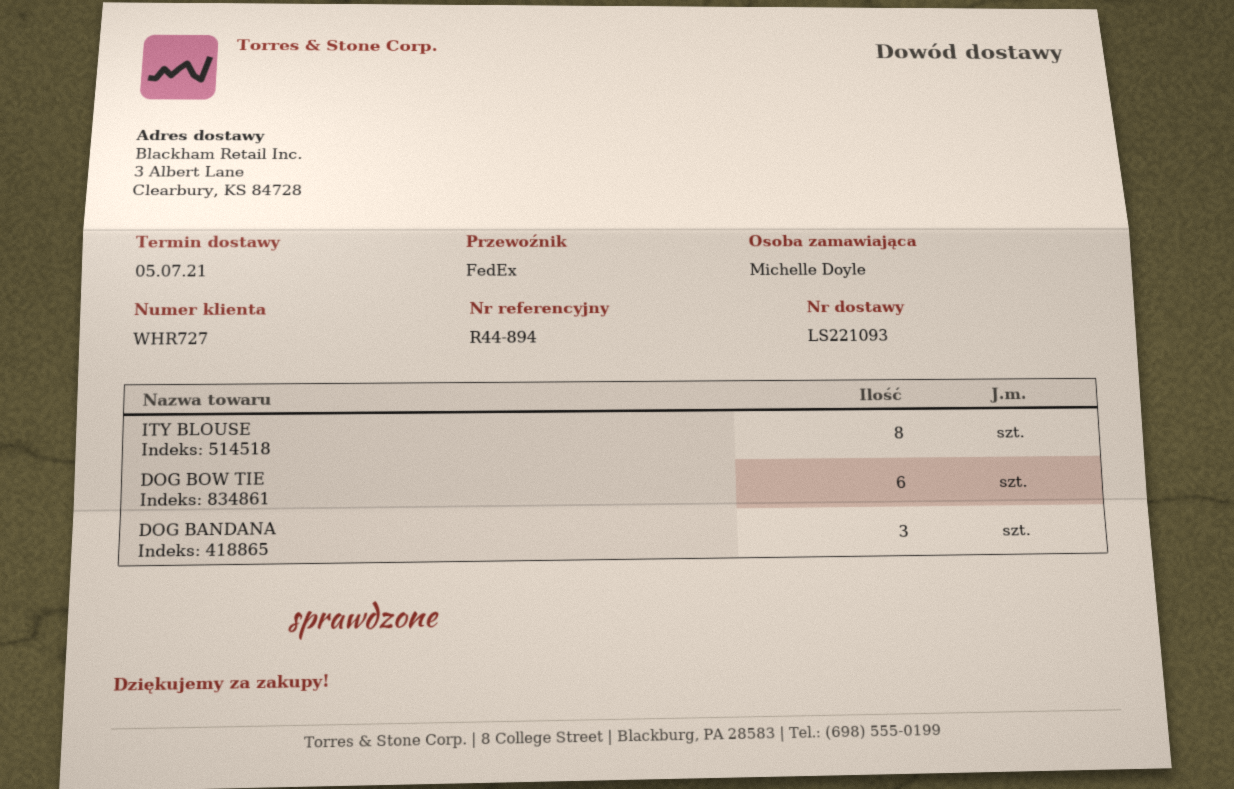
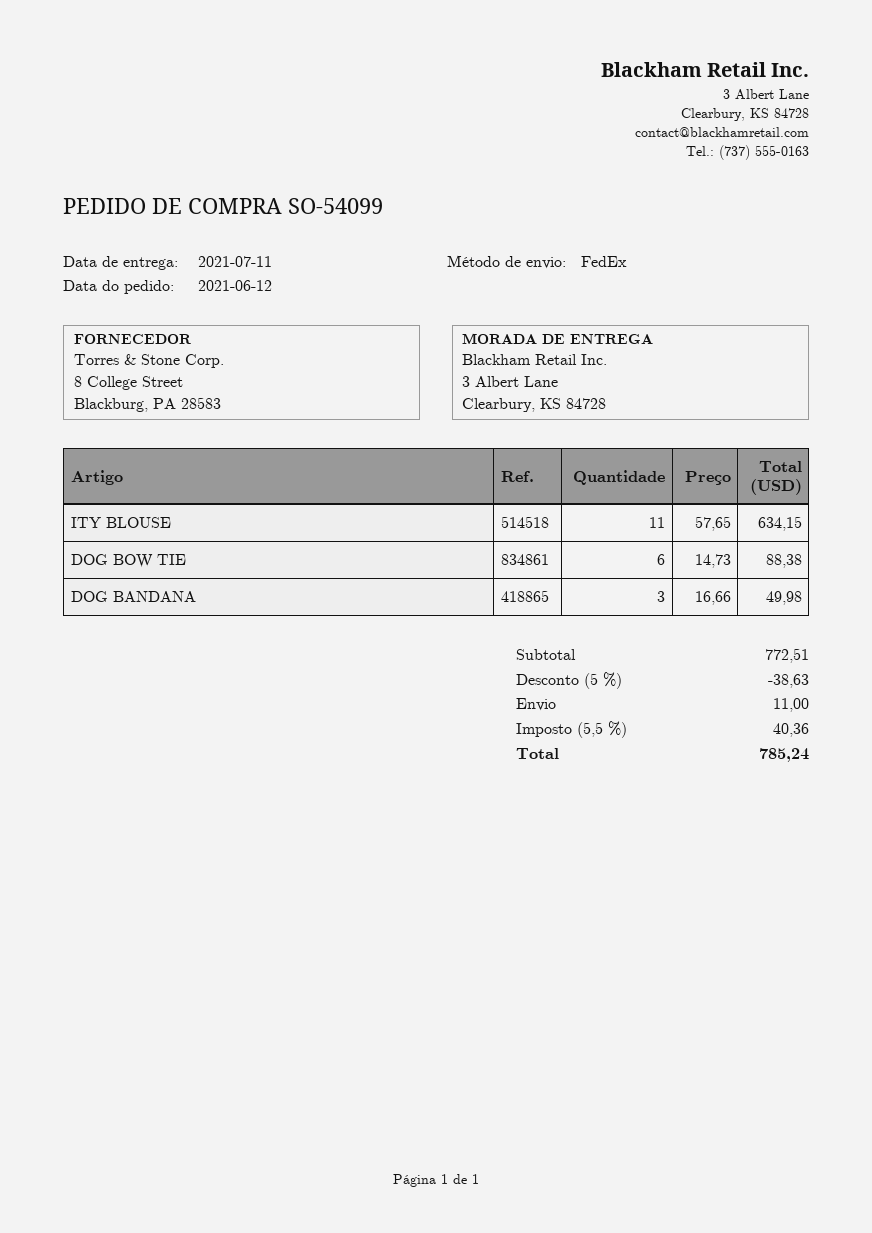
delivery date: 2021-07-05 -> 2021-07-11
ITY BLOUSE: 8 -> 11

